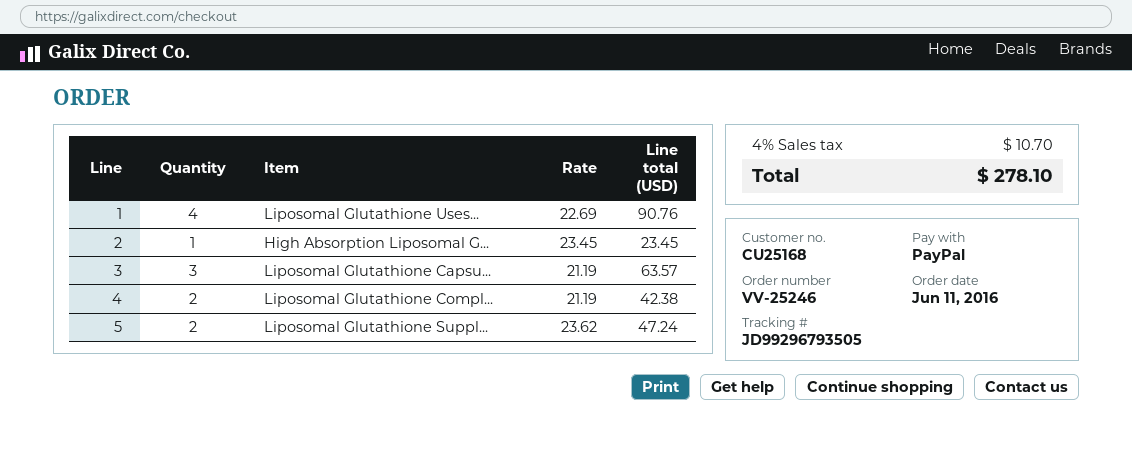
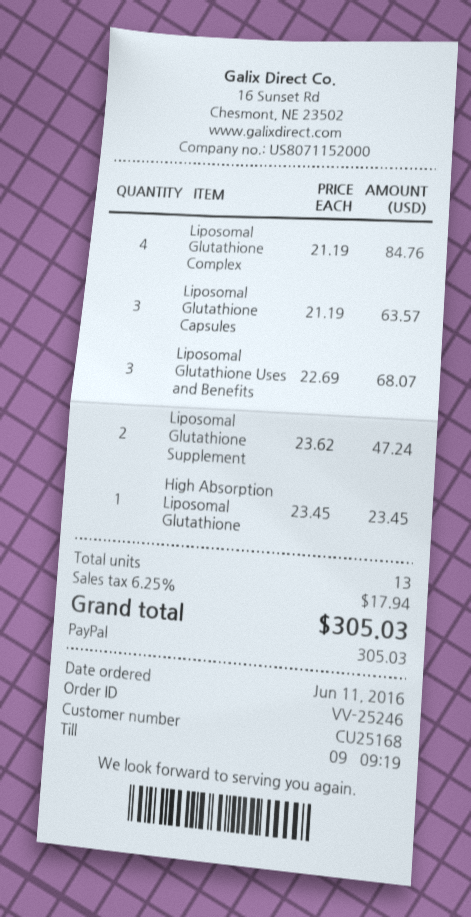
Liposomal Glutathione Uses...: 4 x 22.69 = 90.76 -> 3 x 22.69 = 68.07
Liposomal Glutathione Compl...: 2 x 21.19 = 42.38 -> 4 x 21.19 = 84.76
tax: 4% = 10.70 -> 6.25% = 17.94
total: 278.10 -> 305.03

